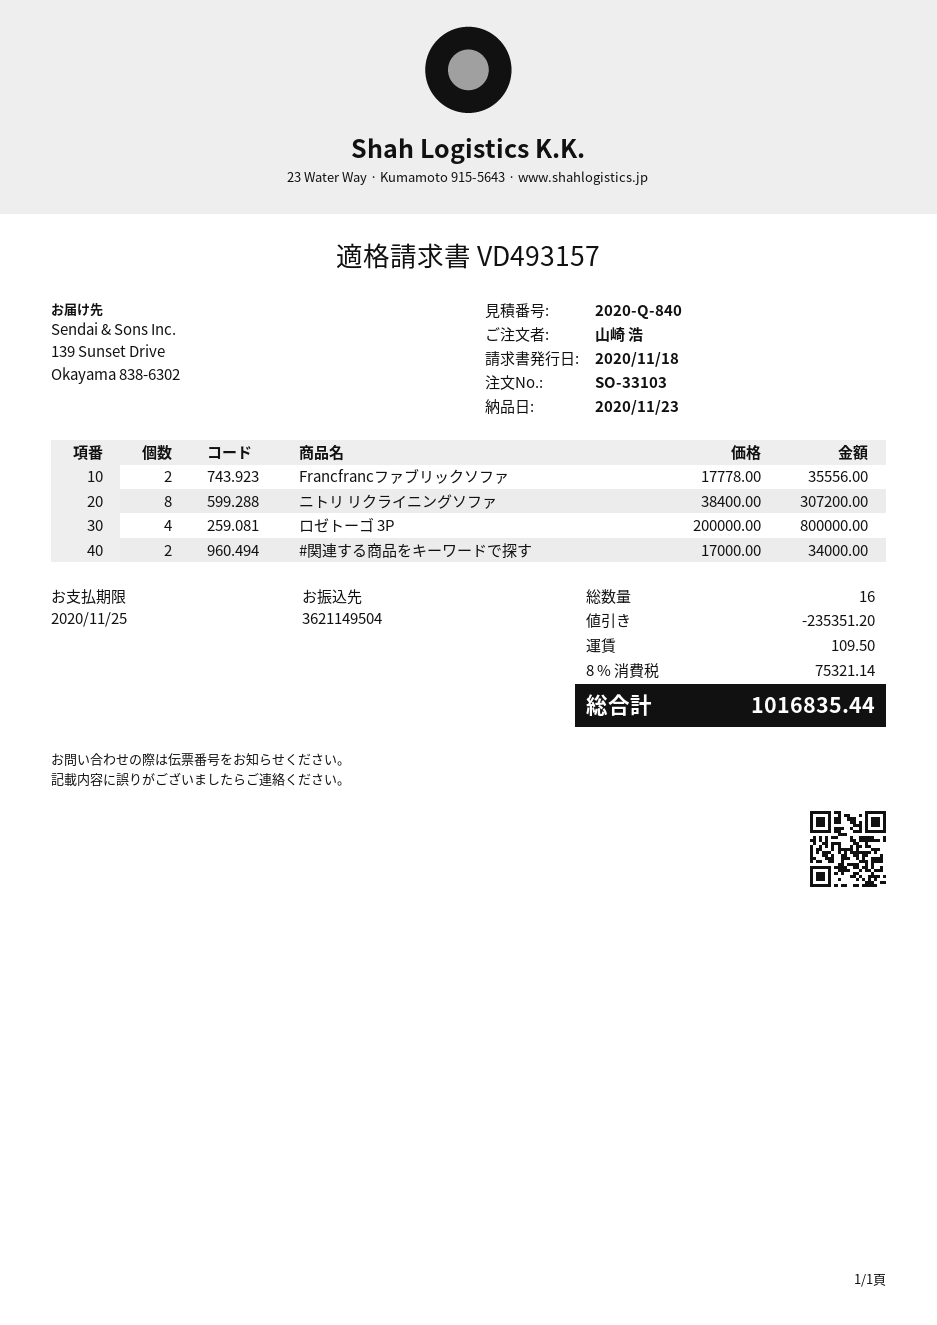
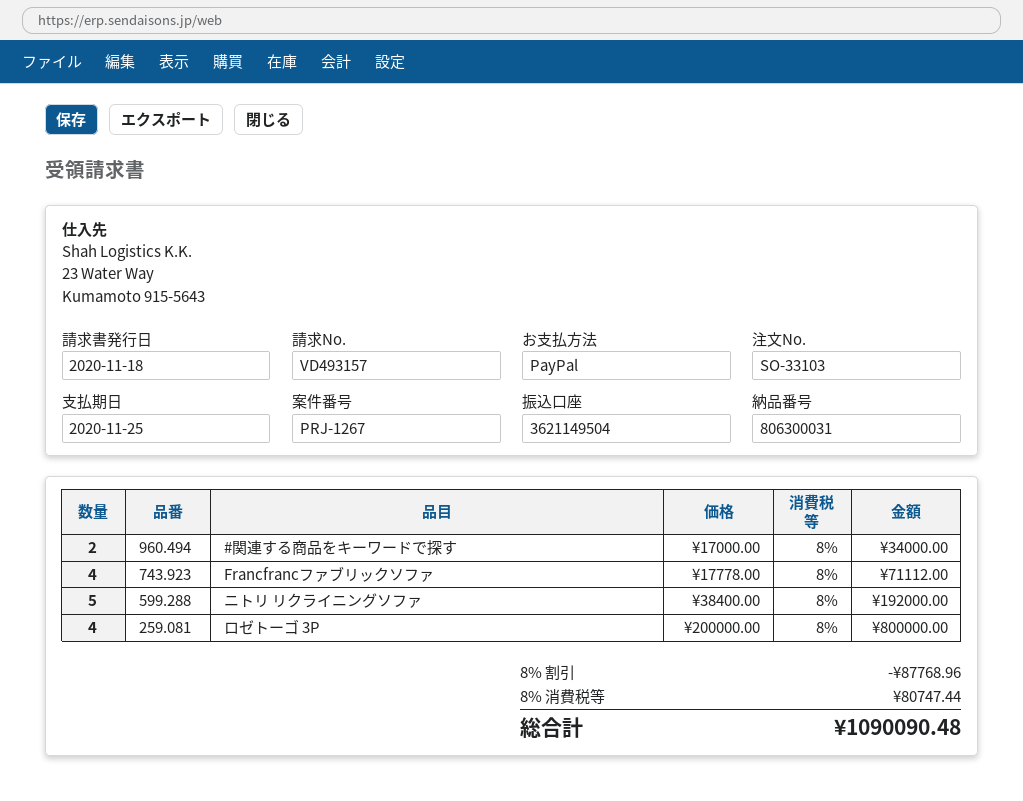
Francfrancファブリックソファ: 2 x 17778.00 = 35556.00 -> 4 x 17778.00 = 71112.00
ニトリ リクライニングソファ: 8 x 38400.00 = 307200.00 -> 5 x 38400.00 = 192000.00
discount: 235351.20 -> 87768.96
shipping: 109.50 -> none
tax: 8% = 75321.14 -> 8% = 80747.44
total: 1016835.44 -> 1090090.48

